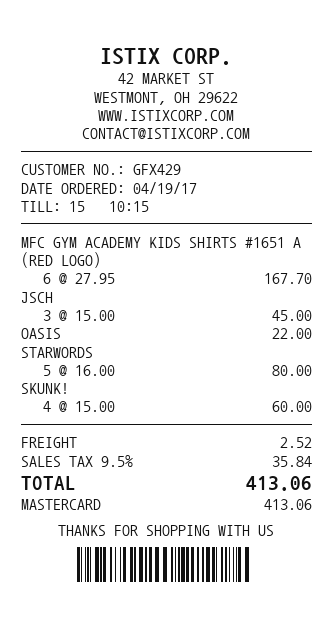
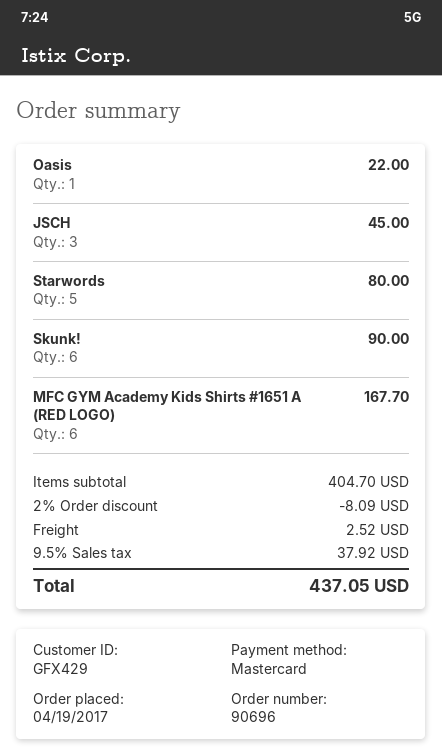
SKUNK!: 4 for 60.00 -> 6 for 90.00
discount: none -> 2% = 8.09
tax: 9.5% = 35.84 -> 9.5% = 37.92
total: 413.06 -> 437.05

